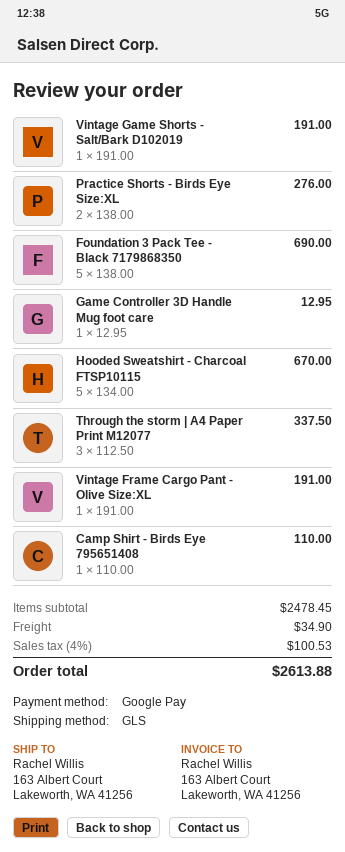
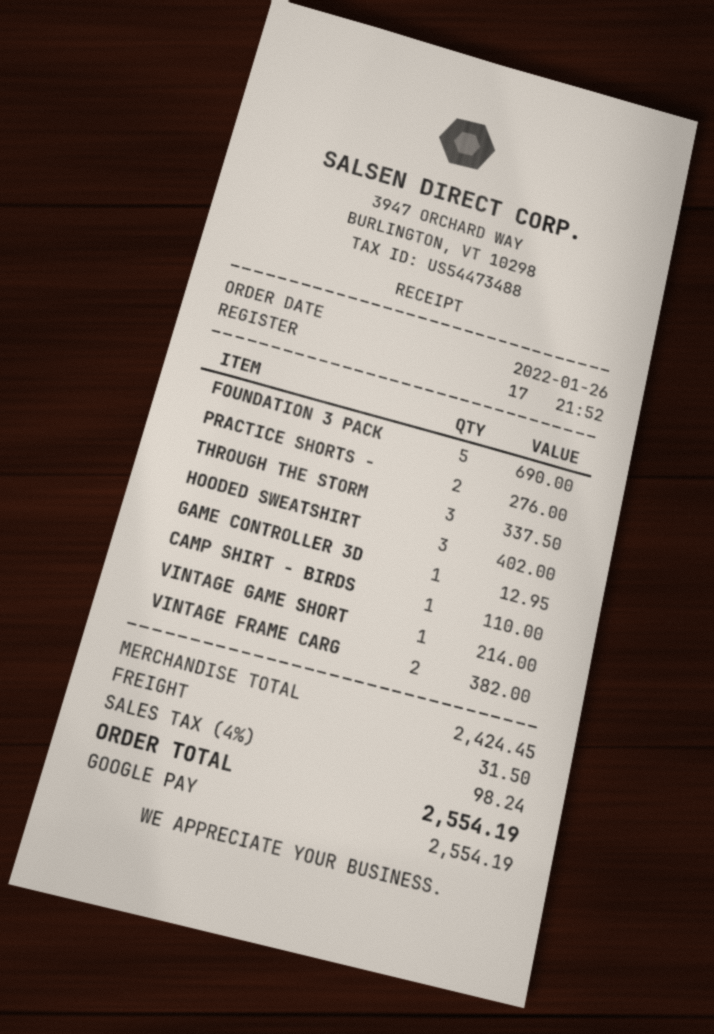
Vintage Game Shorts - Salt/Bark D102019: 1 for 191.00 -> 1 for 214.00
Hooded Sweatshirt - Charcoal FTSP10115: 5 for 670.00 -> 3 for 402.00
Vintage Frame Cargo Pant - Olive Size:XL: 1 for 191.00 -> 2 for 382.00
subtotal: 2478.45 -> 2424.45
shipping: 34.90 -> 31.50
tax: 4% = 100.53 -> 4% = 98.24
total: 2613.88 -> 2554.19

